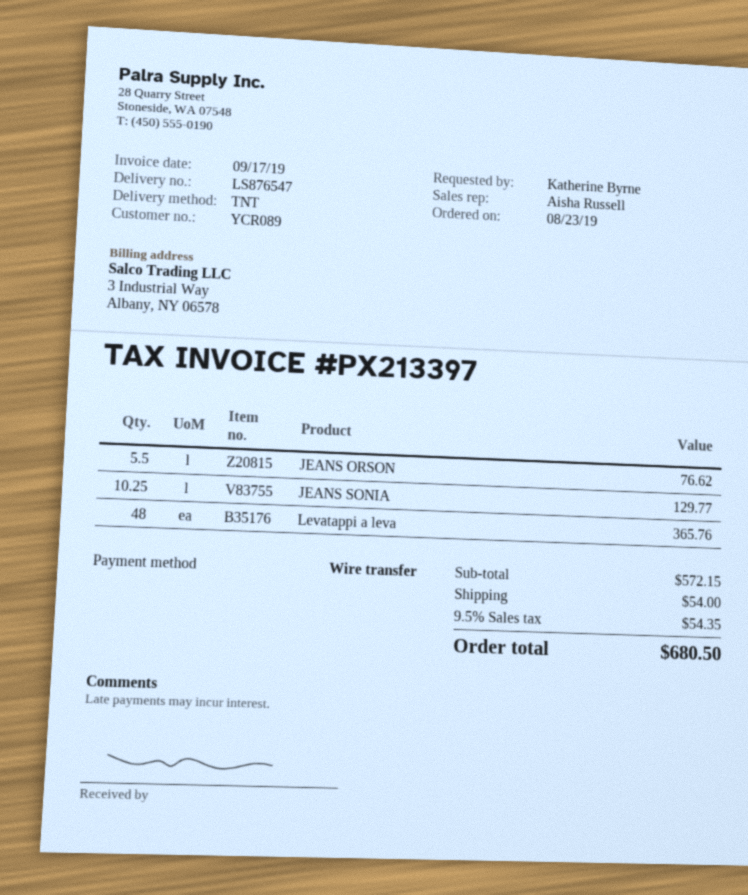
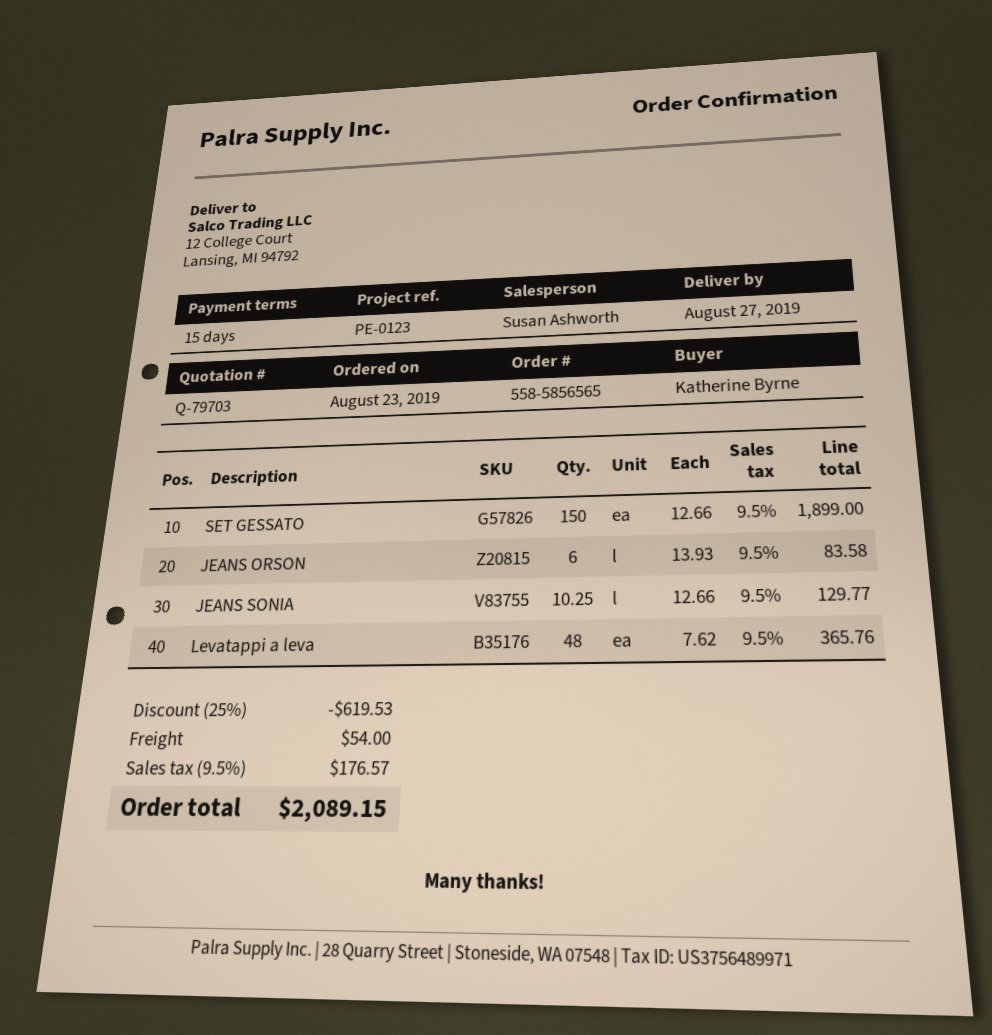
sales rep: Aisha Russell -> Susan Ashworth
JEANS ORSON: 5.5 for 76.62 -> 6 for 83.58
SET GESSATO: none -> 150 for 1899.00
discount: none -> 25% = 619.53
tax: 9.5% = 54.35 -> 9.5% = 176.57
total: 680.50 -> 2089.15

